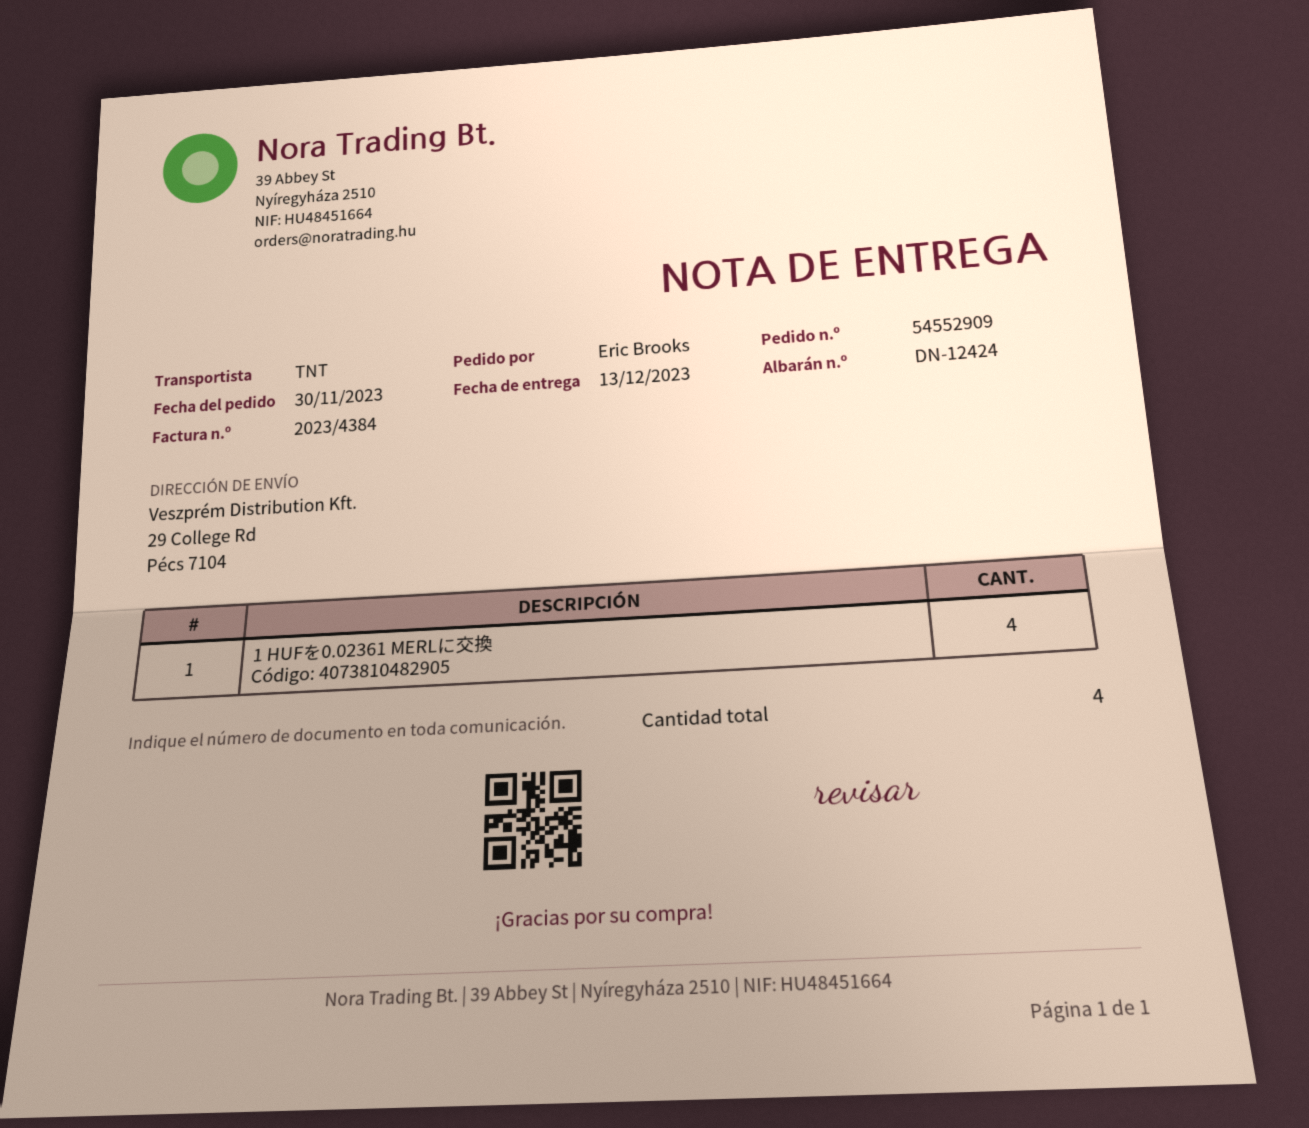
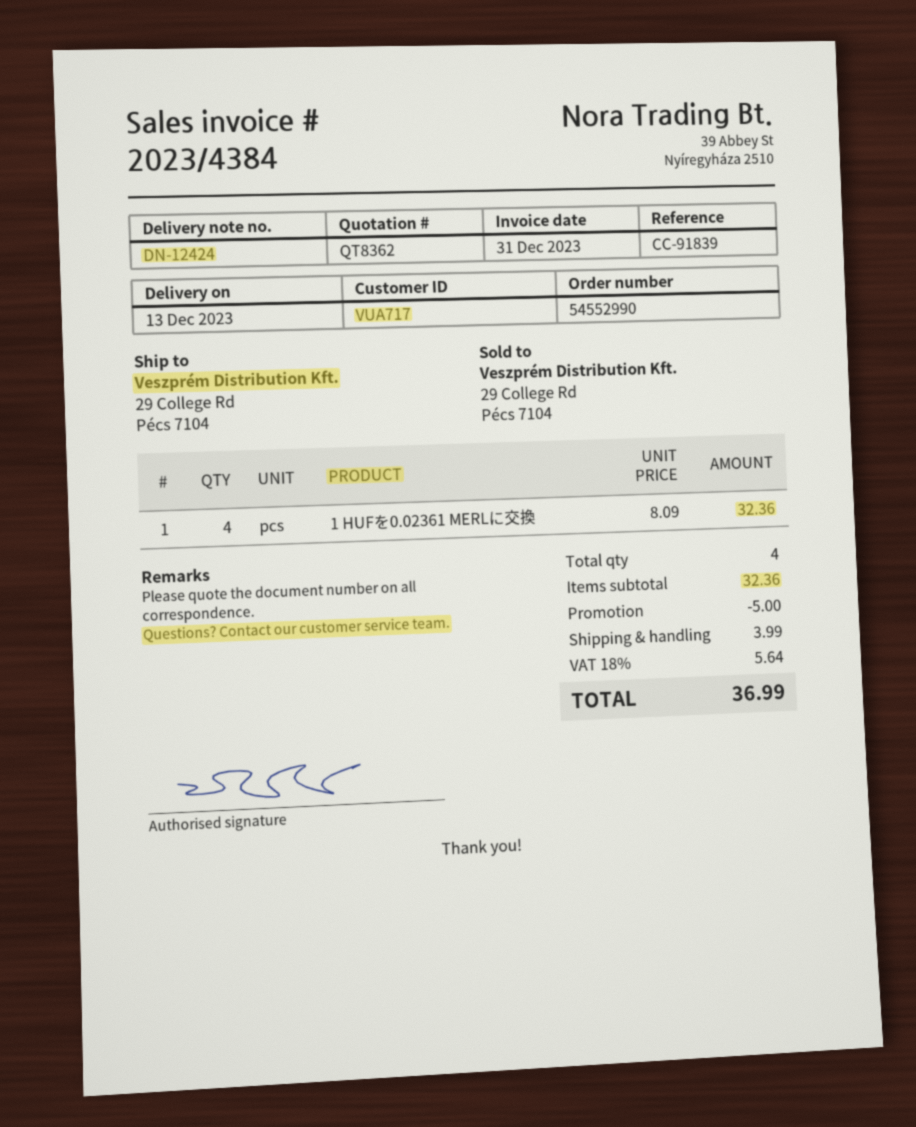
order number: 54552909 -> 54552990

